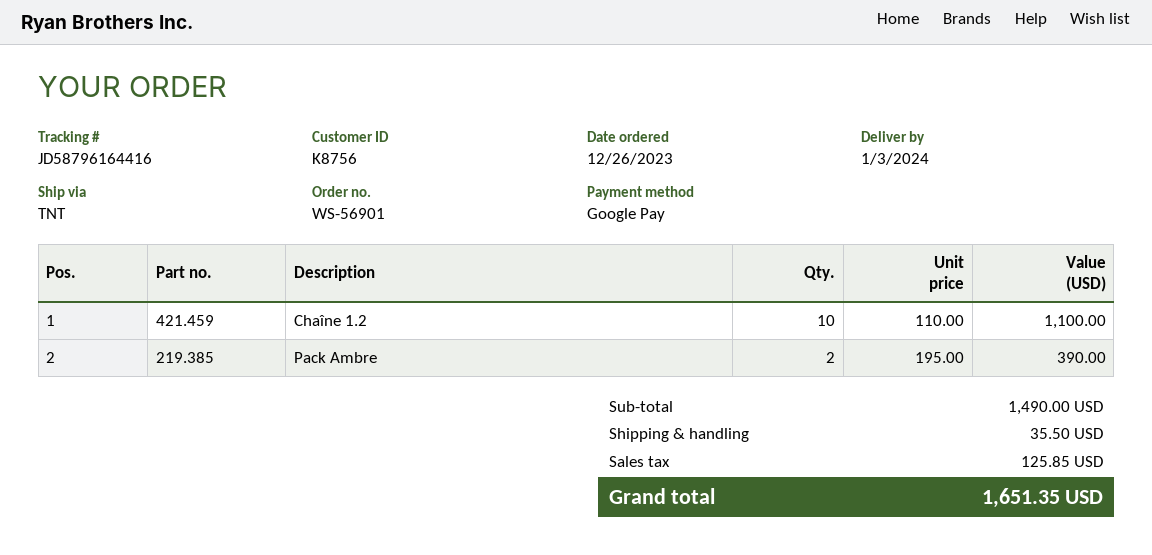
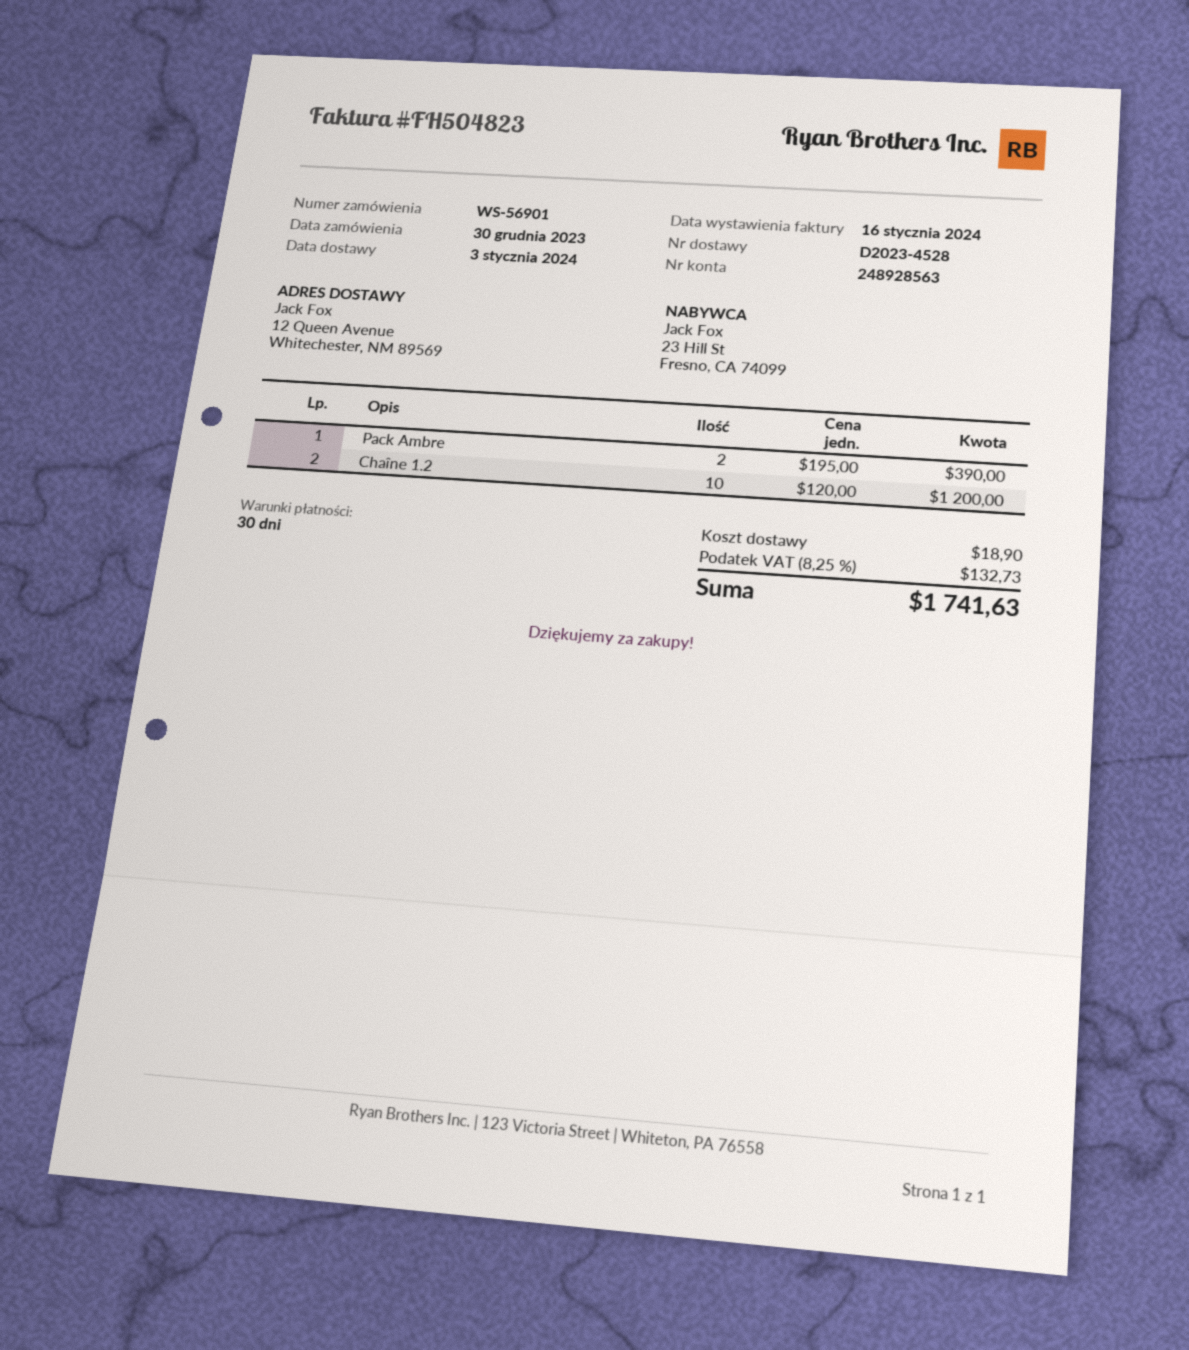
order date: 2023-12-26 -> 2023-12-30
Chaîne 1.2: 10 x 110.00 = 1100.00 -> 10 x 120.00 = 1200.00
shipping: 35.50 -> 18.90
tax: 125.85 -> 132.73
total: 1651.35 -> 1741.63

